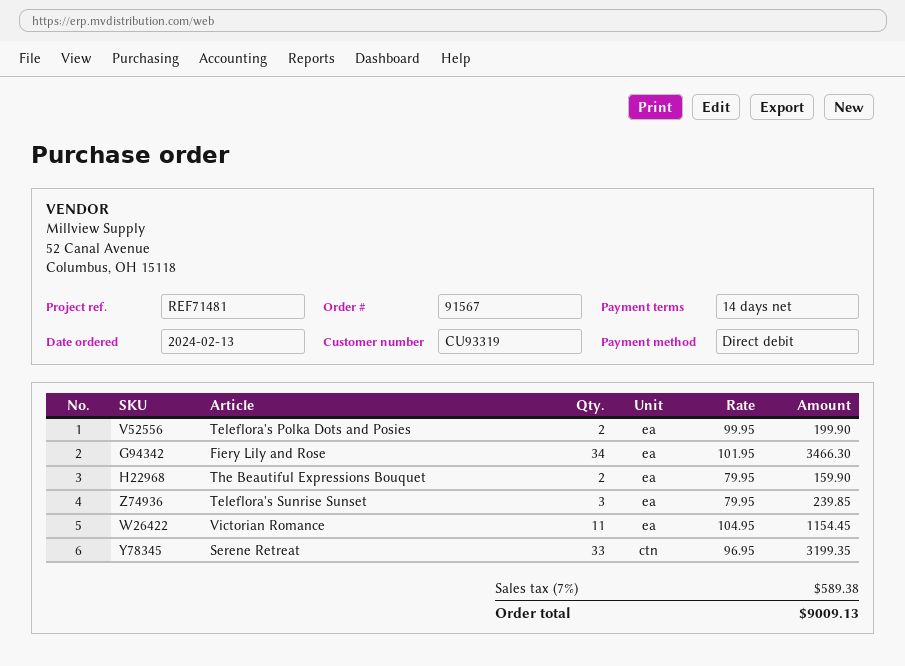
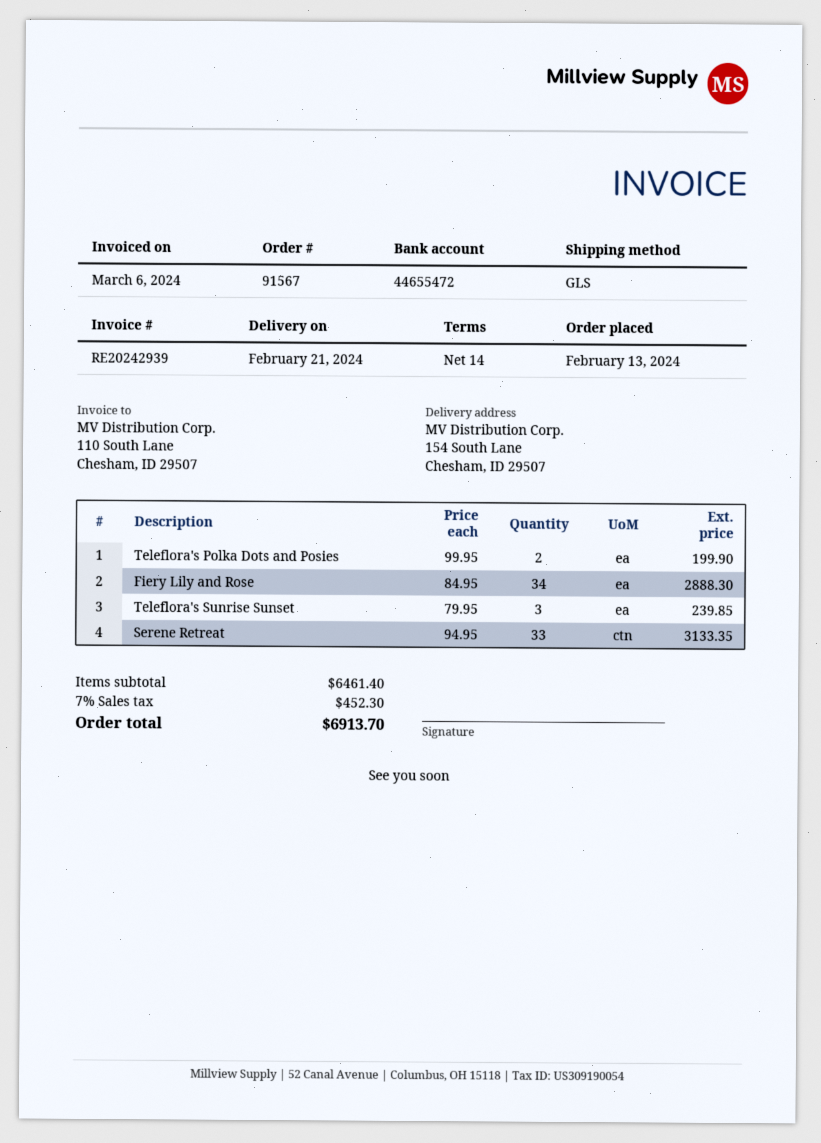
Fiery Lily and Rose: 34 x 101.95 = 3466.30 -> 34 x 84.95 = 2888.30
The Beautiful Expressions Bouquet: 2 x 79.95 = 159.90 -> none
Victorian Romance: 11 x 104.95 = 1154.45 -> none
Serene Retreat: 33 x 96.95 = 3199.35 -> 33 x 94.95 = 3133.35
tax: 7% = 589.38 -> 7% = 452.30
total: 9009.13 -> 6913.70

